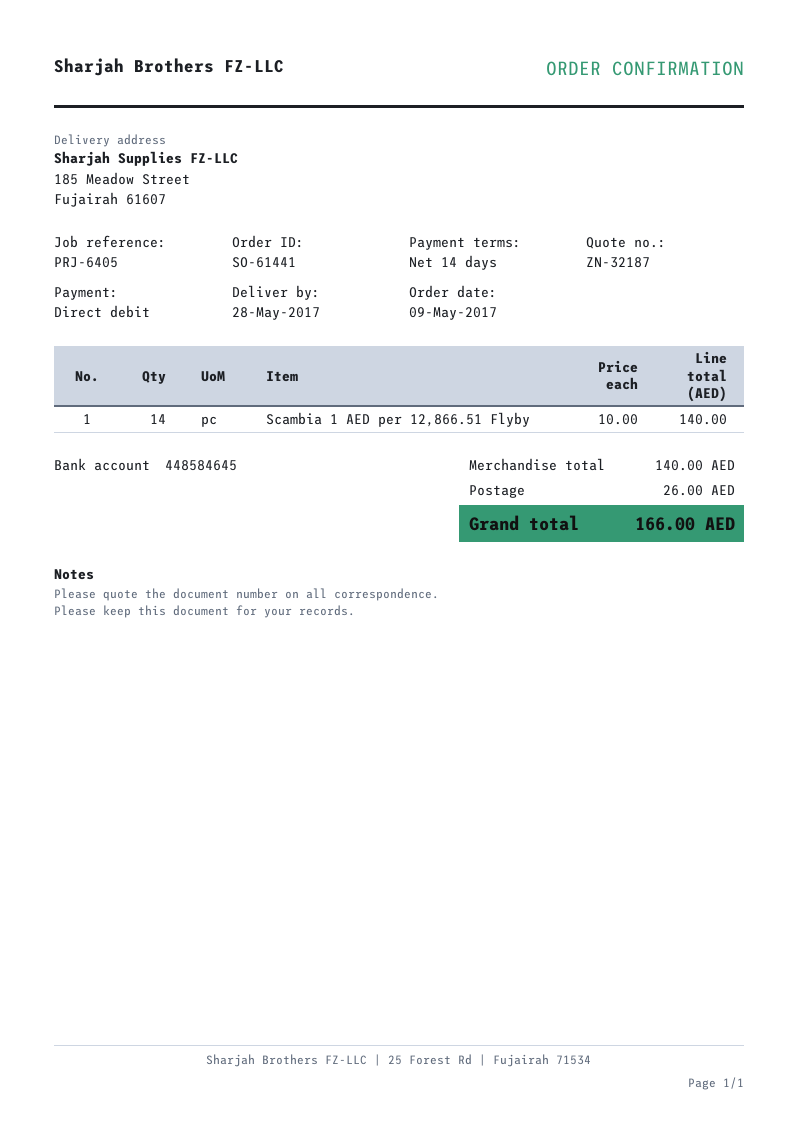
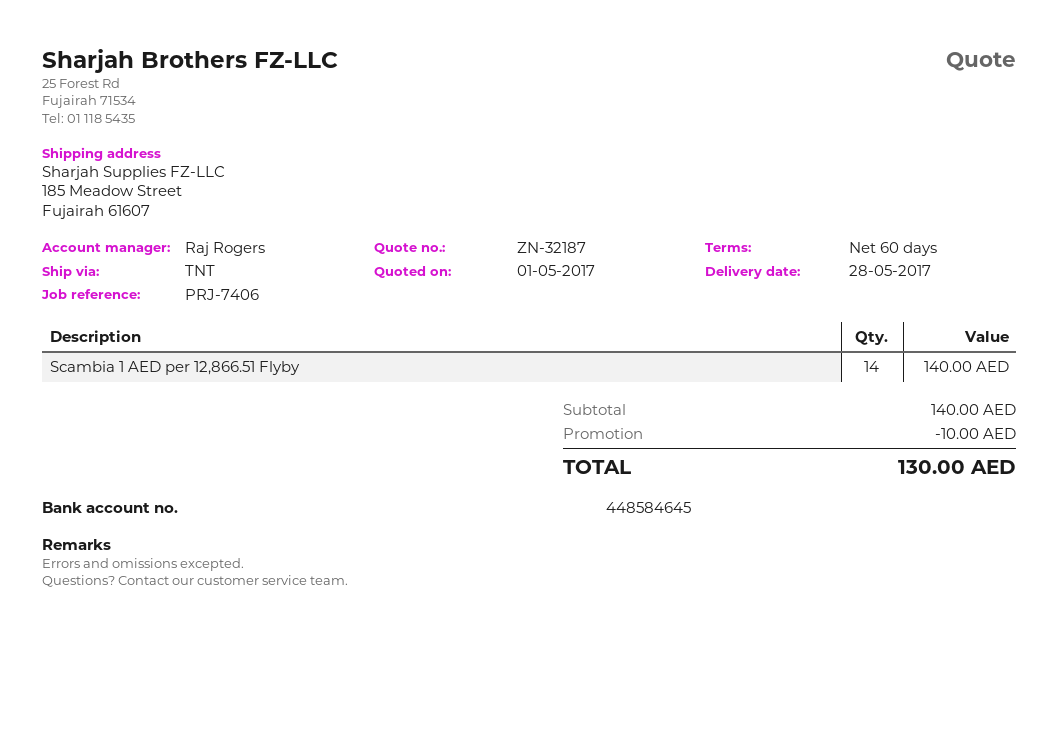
payment terms: 14 days -> 60 days
reference: PRJ-6405 -> PRJ-7406
discount: none -> 10.00
shipping: 26.00 -> none
total: 166.00 -> 130.00

